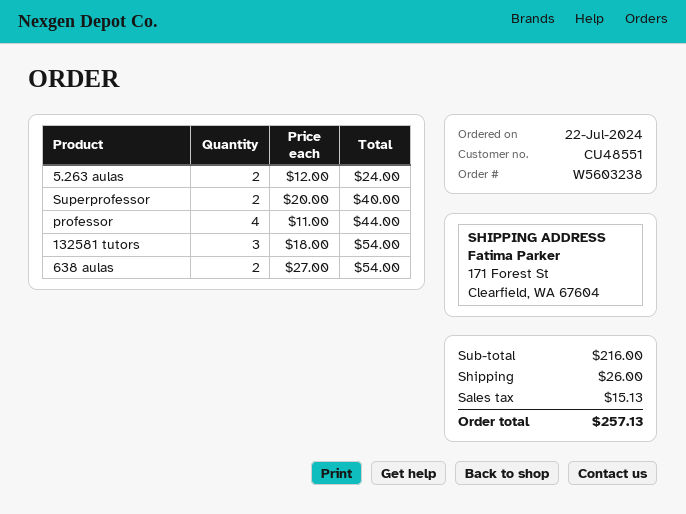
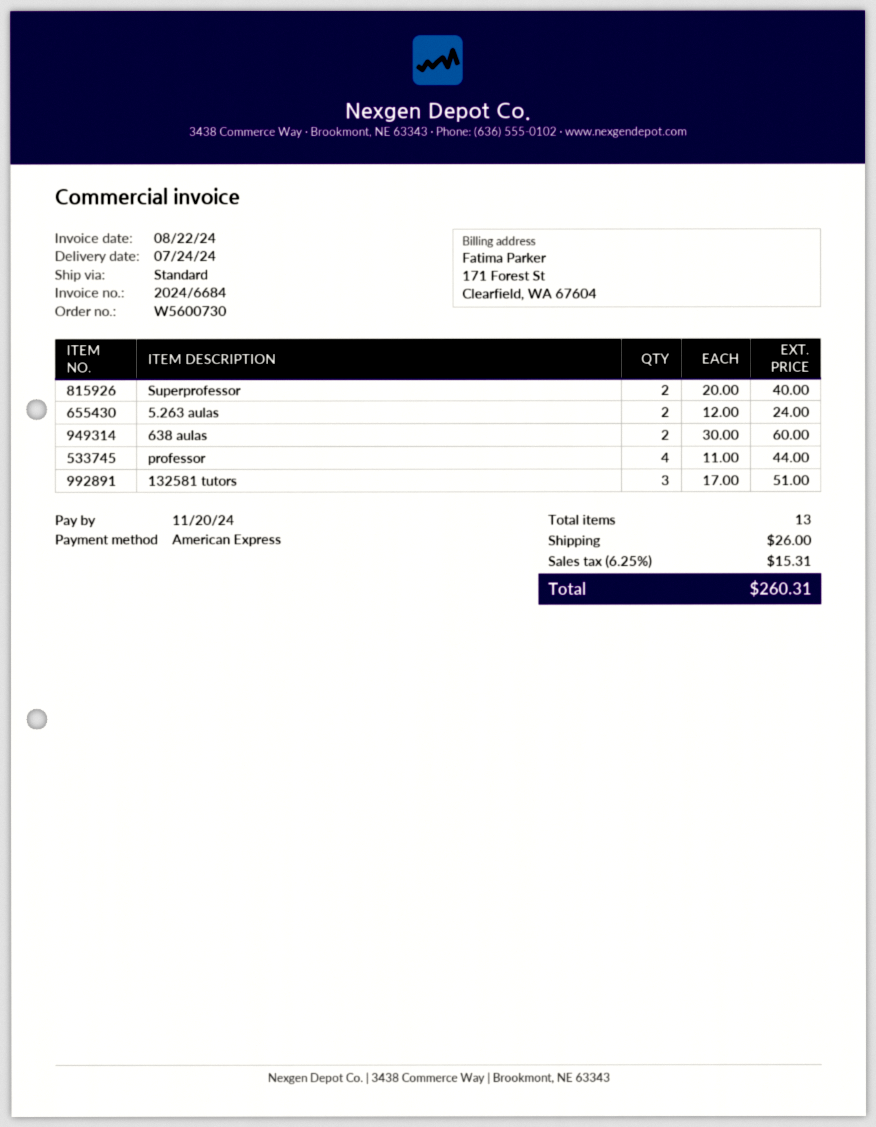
order number: W5603238 -> W5600730
132581 tutors: 3 x 18.00 = 54.00 -> 3 x 17.00 = 51.00
638 aulas: 2 x 27.00 = 54.00 -> 2 x 30.00 = 60.00
tax: 15.13 -> 15.31
total: 257.13 -> 260.31

